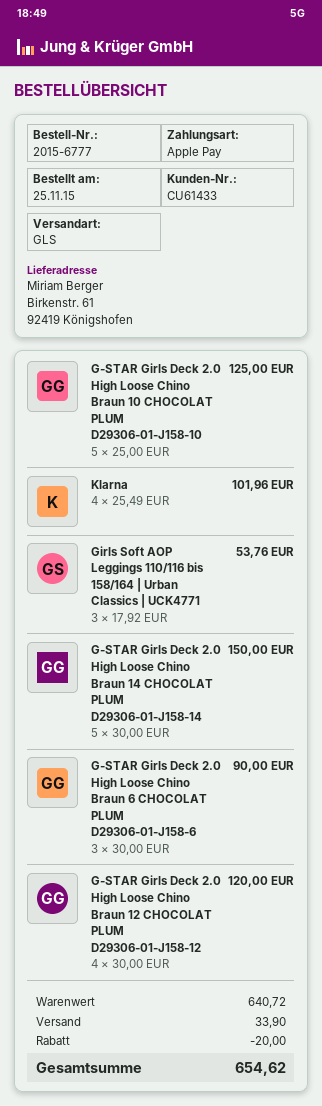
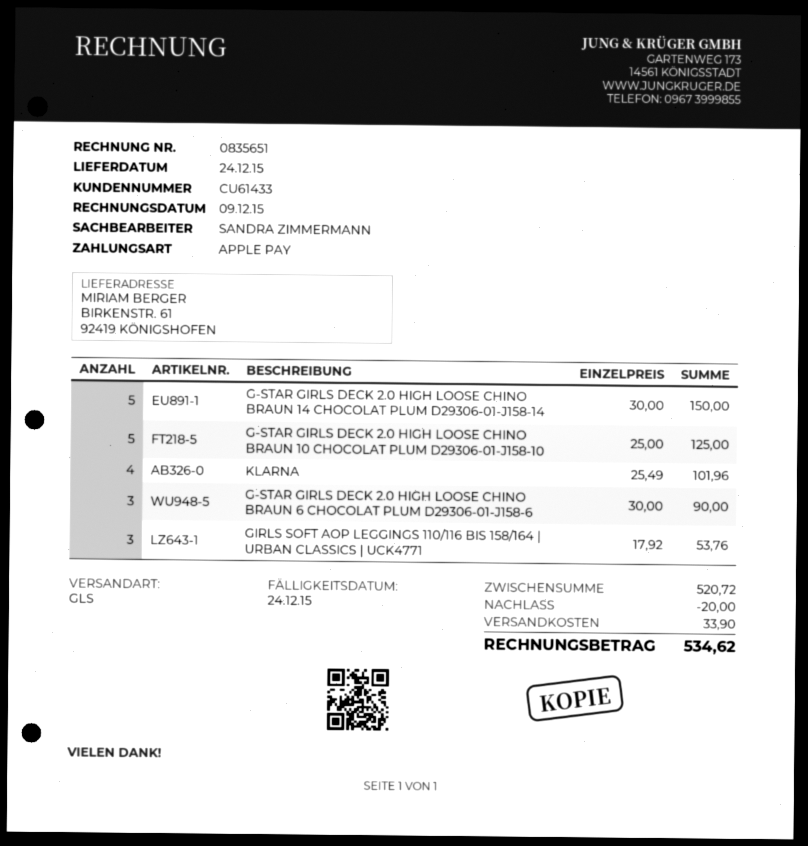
G-STAR Girls Deck 2.0 High Loose Chino Braun 12 CHOCOLAT PLUM D29306-01-J158-12: 4 x 30.00 = 120.00 -> none
subtotal: 640.72 -> 520.72
total: 654.62 -> 534.62

